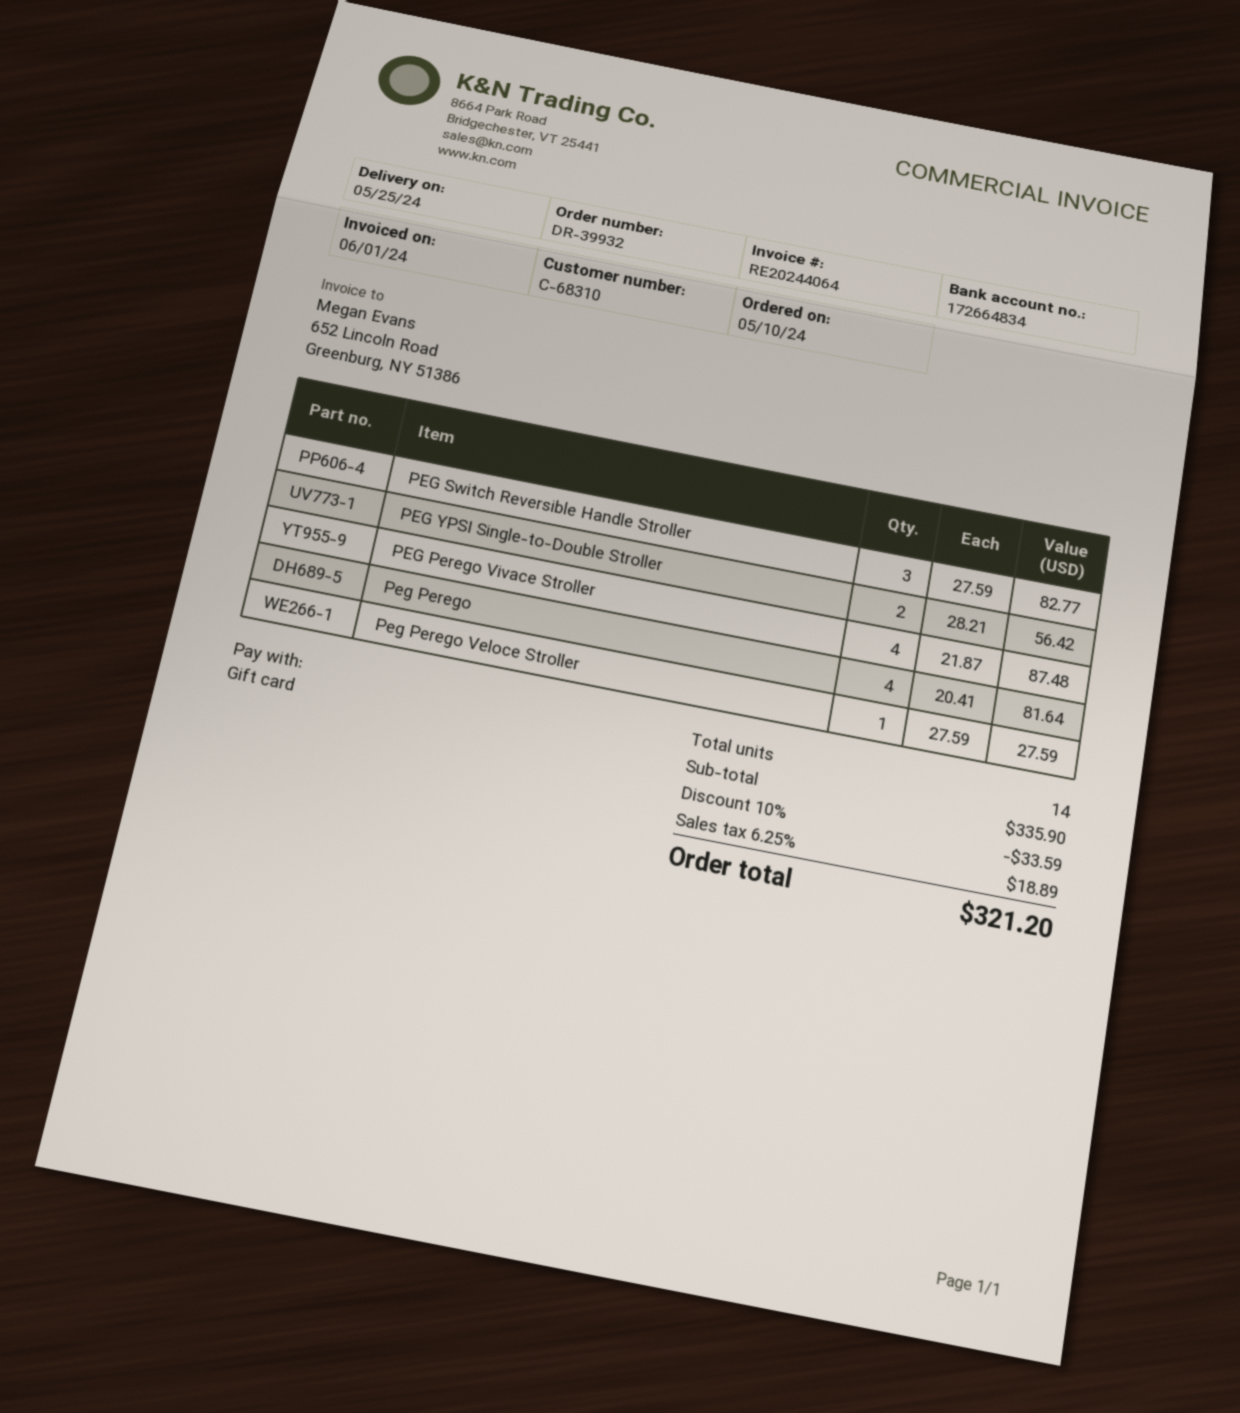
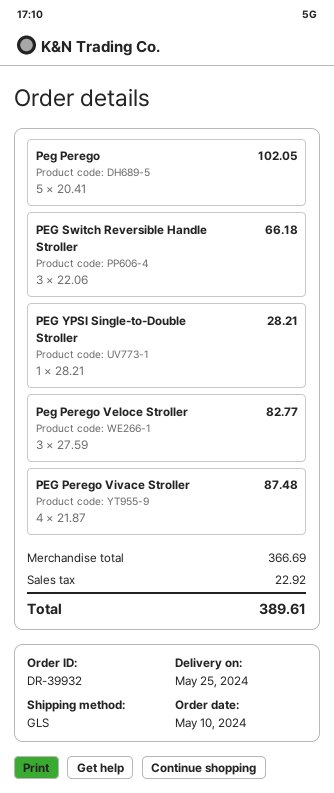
PEG Switch Reversible Handle Stroller: 3 x 27.59 = 82.77 -> 3 x 22.06 = 66.18
PEG YPSI Single-to-Double Stroller: 2 x 28.21 = 56.42 -> 1 x 28.21 = 28.21
Peg Perego: 4 x 20.41 = 81.64 -> 5 x 20.41 = 102.05
Peg Perego Veloce Stroller: 1 x 27.59 = 27.59 -> 3 x 27.59 = 82.77
subtotal: 335.90 -> 366.69
discount: 10% = 33.59 -> none
tax: 18.89 -> 22.92
total: 321.20 -> 389.61

